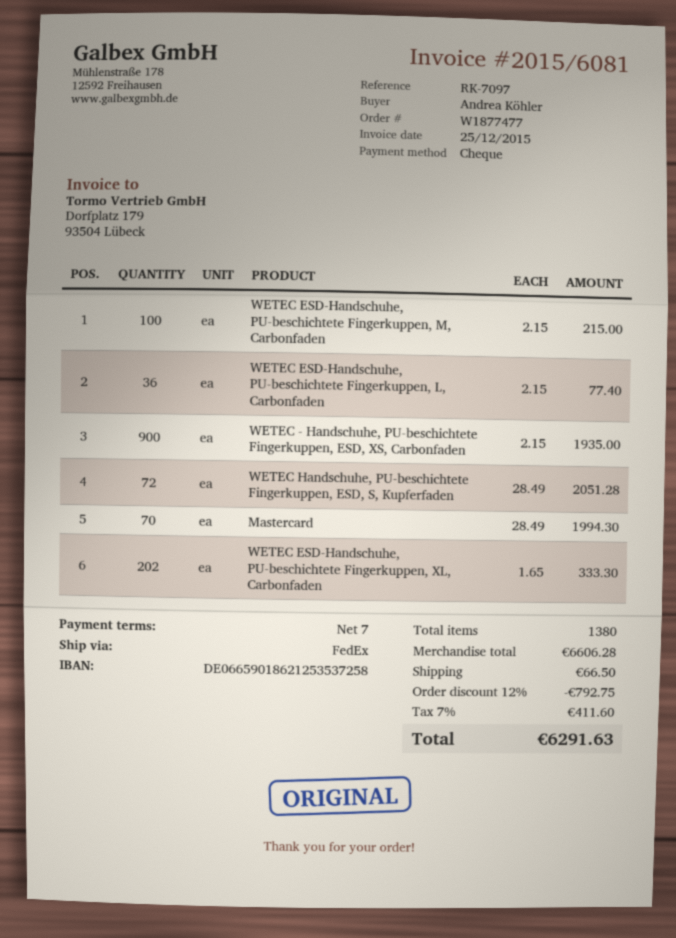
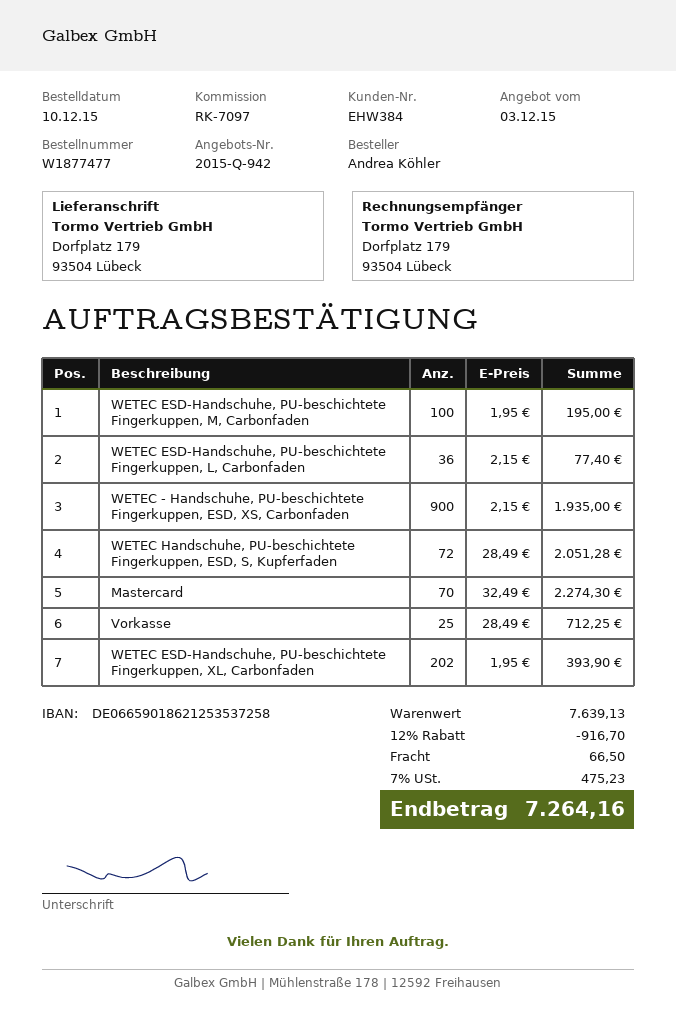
WETEC ESD-Handschuhe, PU-beschichtete Fingerkuppen, M, Carbonfaden: 100 x 2.15 = 215.00 -> 100 x 1.95 = 195.00
Mastercard: 70 x 28.49 = 1994.30 -> 70 x 32.49 = 2274.30
WETEC ESD-Handschuhe, PU-beschichtete Fingerkuppen, XL, Carbonfaden: 202 x 1.65 = 333.30 -> 202 x 1.95 = 393.90
Vorkasse: none -> 25 x 28.49 = 712.25
subtotal: 6606.28 -> 7639.13
discount: 12% = 792.75 -> 12% = 916.70
tax: 7% = 411.60 -> 7% = 475.23
total: 6291.63 -> 7264.16

